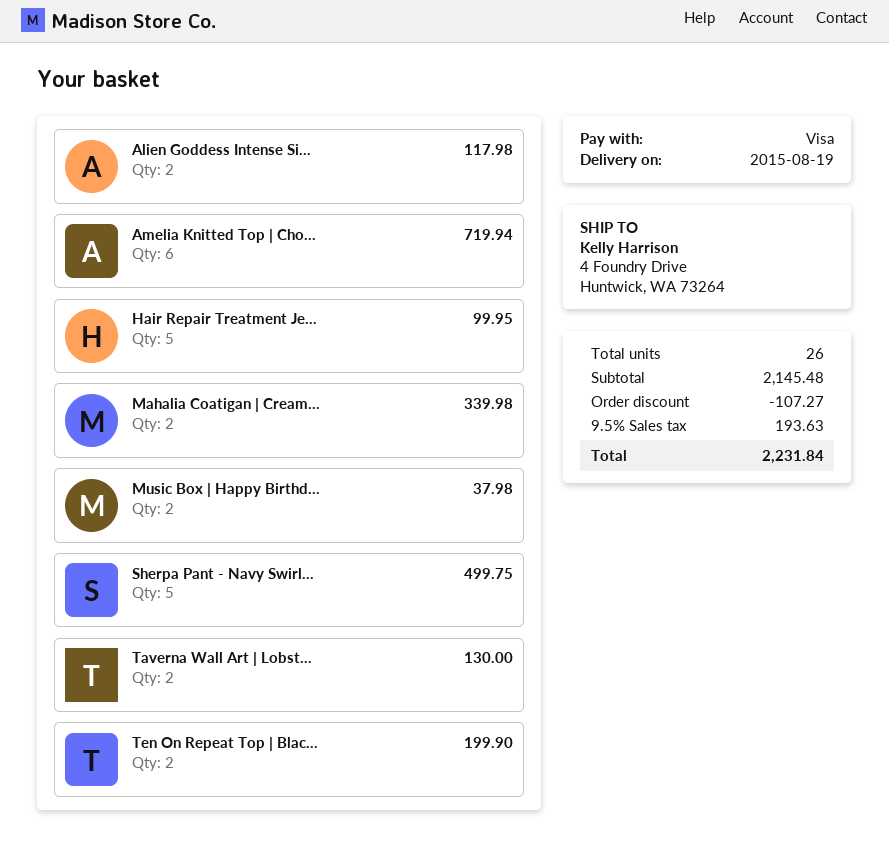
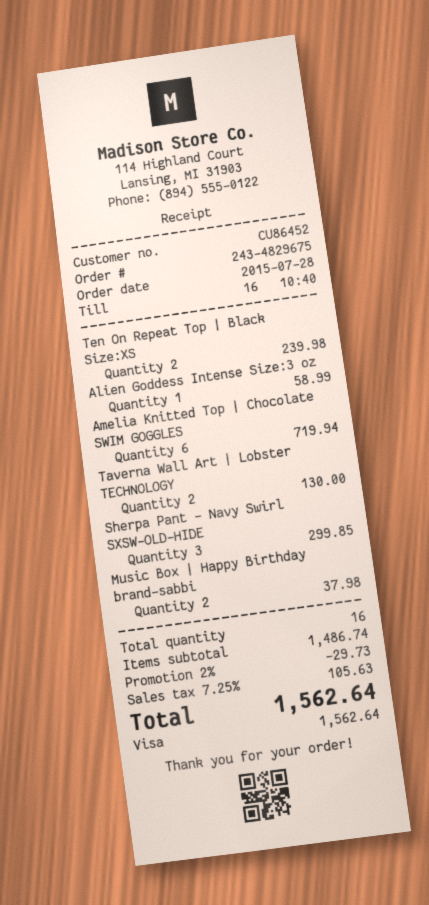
Alien Goddess Intense Si...: 2 for 117.98 -> 1 for 58.99
Hair Repair Treatment Je...: 5 for 99.95 -> none
Mahalia Coatigan | Cream...: 2 for 339.98 -> none
Sherpa Pant - Navy Swirl...: 5 for 499.75 -> 3 for 299.85
Ten On Repeat Top | Blac...: 2 for 199.90 -> 2 for 239.98
total quantity: 26 -> 16
subtotal: 2145.48 -> 1486.74
discount: 107.27 -> 29.73
tax: 9.5% = 193.63 -> 7.25% = 105.63
total: 2231.84 -> 1562.64

